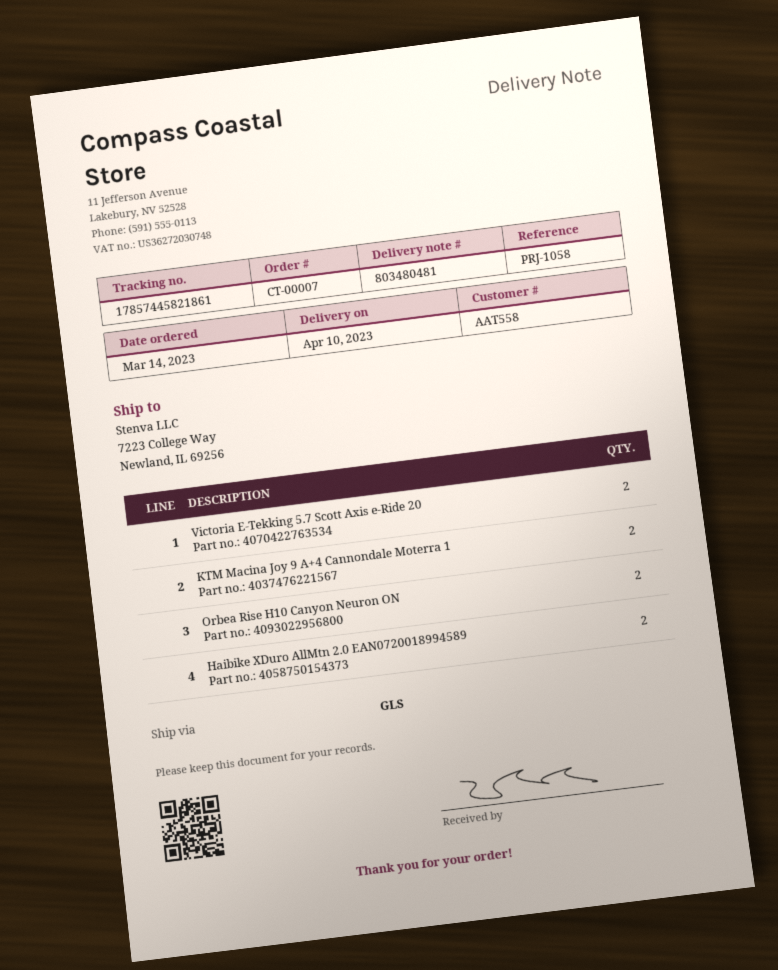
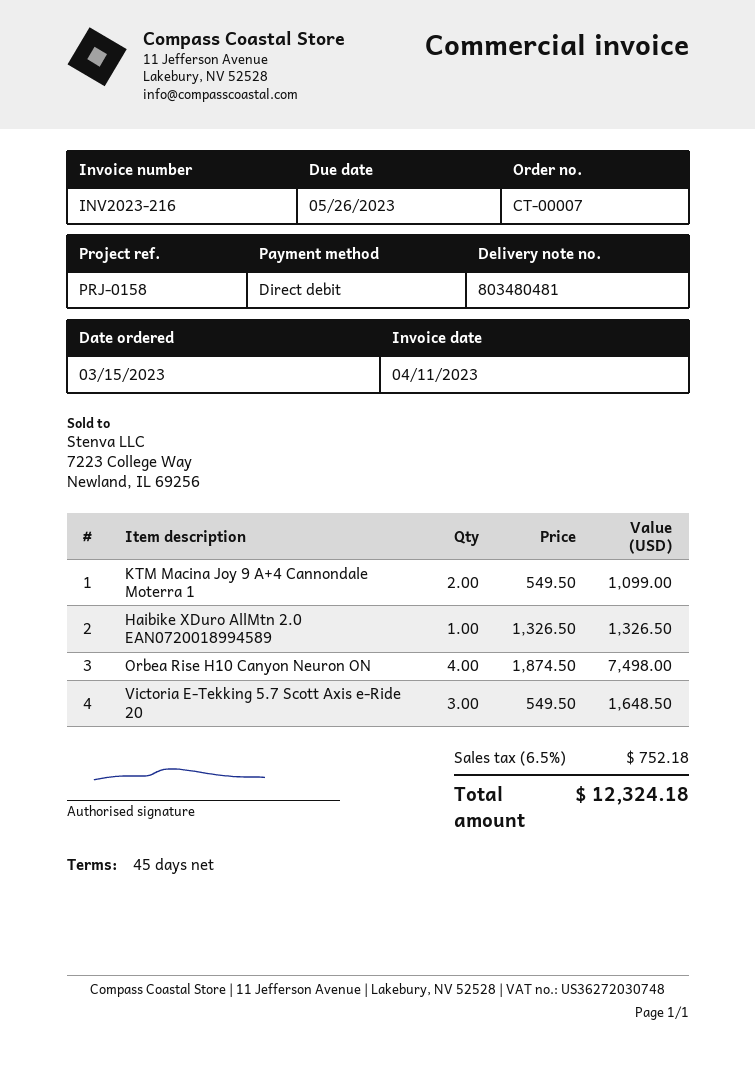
order date: 2023-03-14 -> 2023-03-15
reference: PRJ-1058 -> PRJ-0158
Victoria E-Tekking 5.7 Scott Axis e-Ride 20: 2 -> 3
Orbea Rise H10 Canyon Neuron ON: 2 -> 4
Haibike XDuro AllMtn 2.0 EAN0720018994589: 2 -> 1

